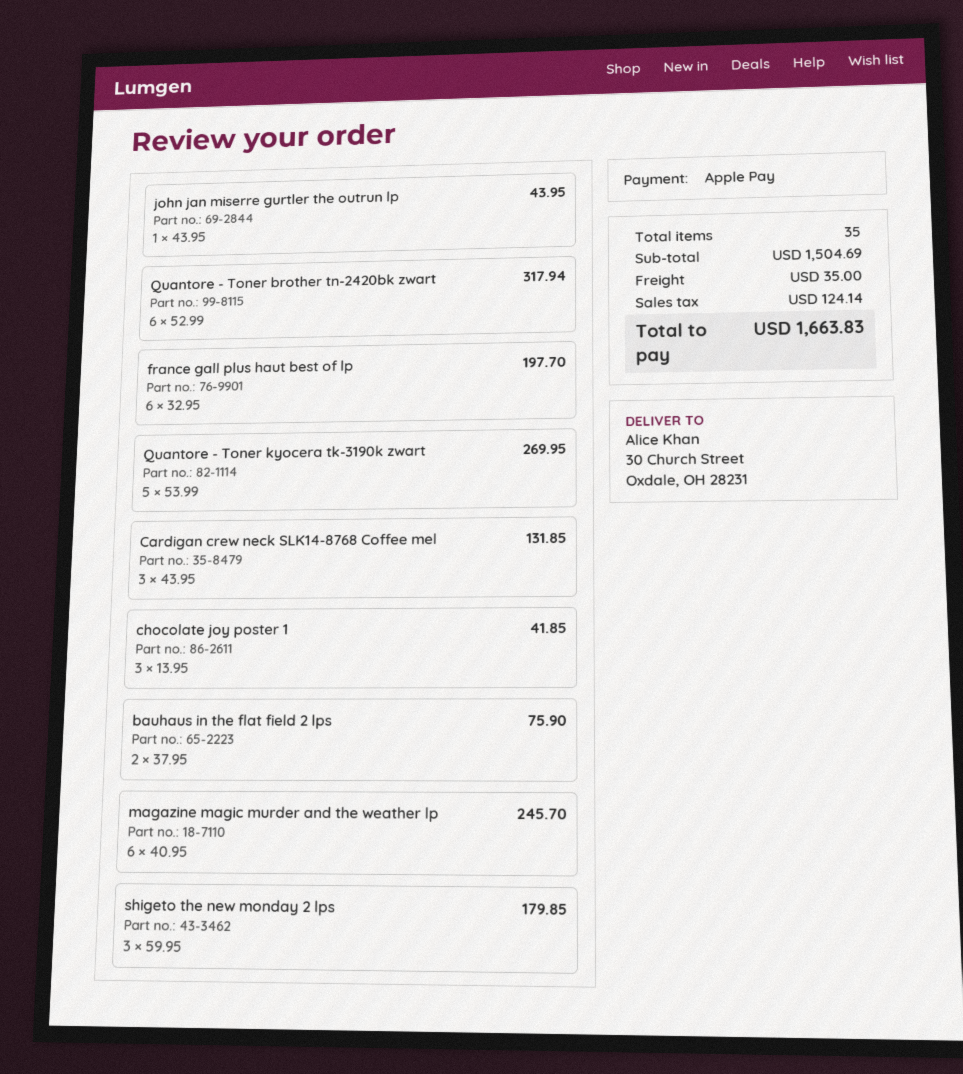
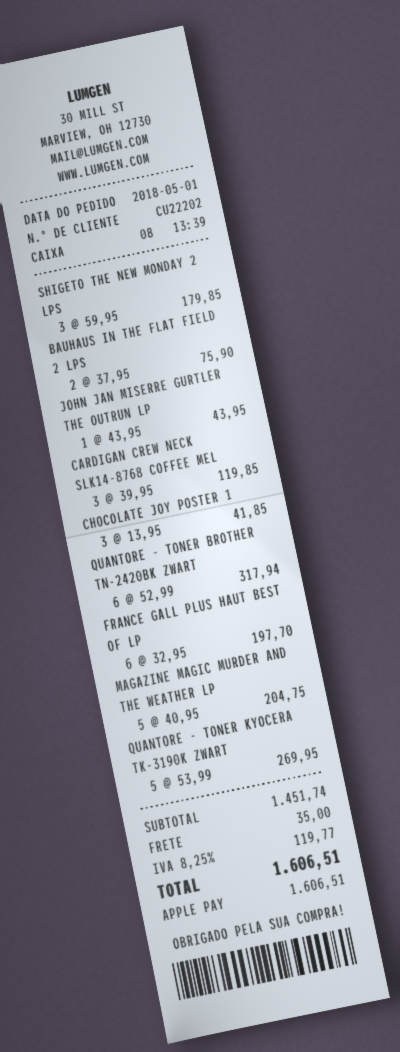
Cardigan crew neck SLK14-8768 Coffee mel: 3 x 43.95 = 131.85 -> 3 x 39.95 = 119.85
magazine magic murder and the weather lp: 6 x 40.95 = 245.70 -> 5 x 40.95 = 204.75
subtotal: 1504.69 -> 1451.74
tax: 124.14 -> 119.77
total: 1663.83 -> 1606.51

